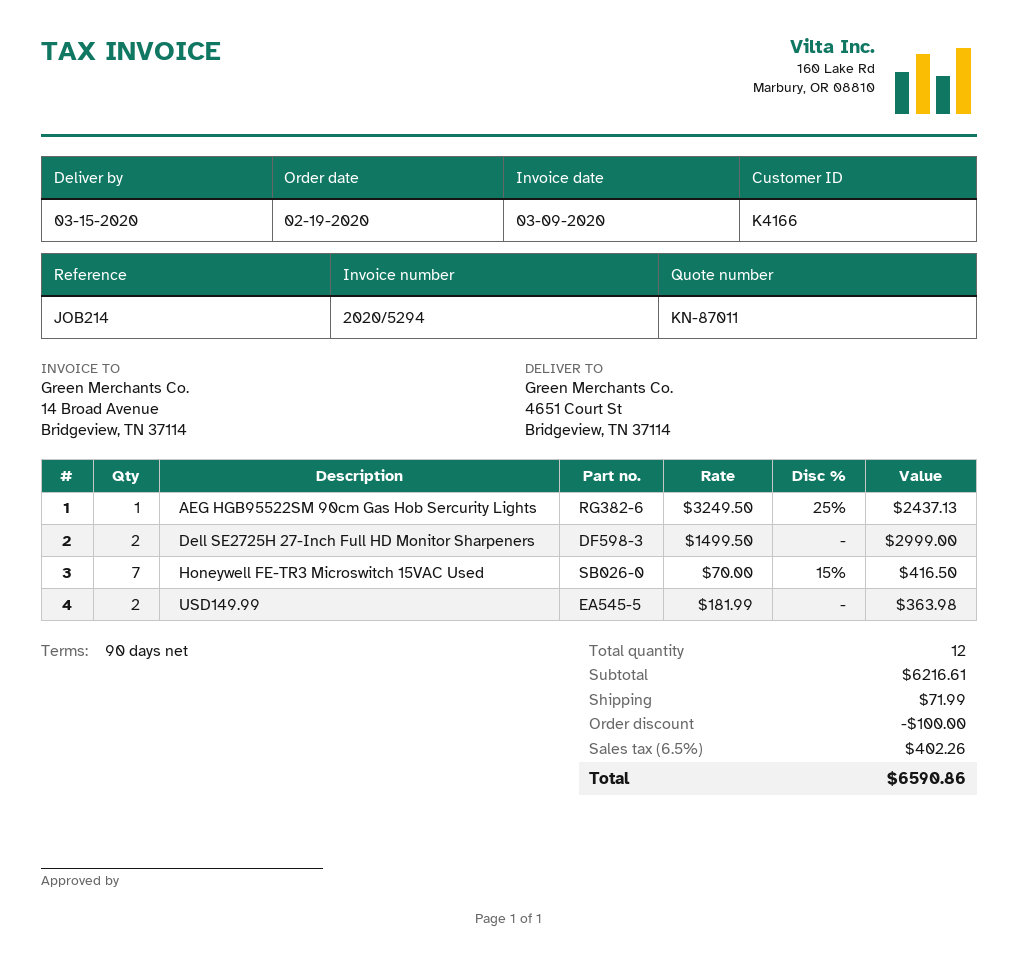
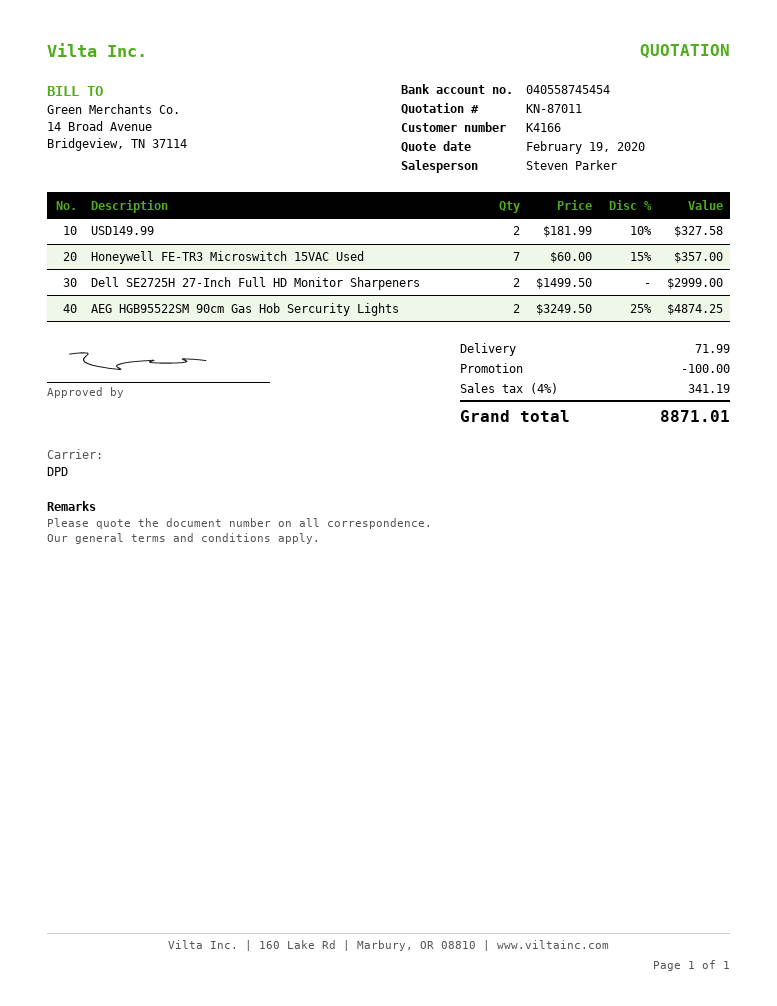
AEG HGB95522SM 90cm Gas Hob Sercurity Lights: 1 x 3249.50 - 25% = 2437.13 -> 2 x 3249.50 - 25% = 4874.25
Honeywell FE-TR3 Microswitch 15VAC Used: 7 x 70.00 - 15% = 416.50 -> 7 x 60.00 - 15% = 357.00
USD149.99: 2 x 181.99 = 363.98 -> 2 x 181.99 - 10% = 327.58
tax: 6.5% = 402.26 -> 4% = 341.19
total: 6590.86 -> 8871.01

